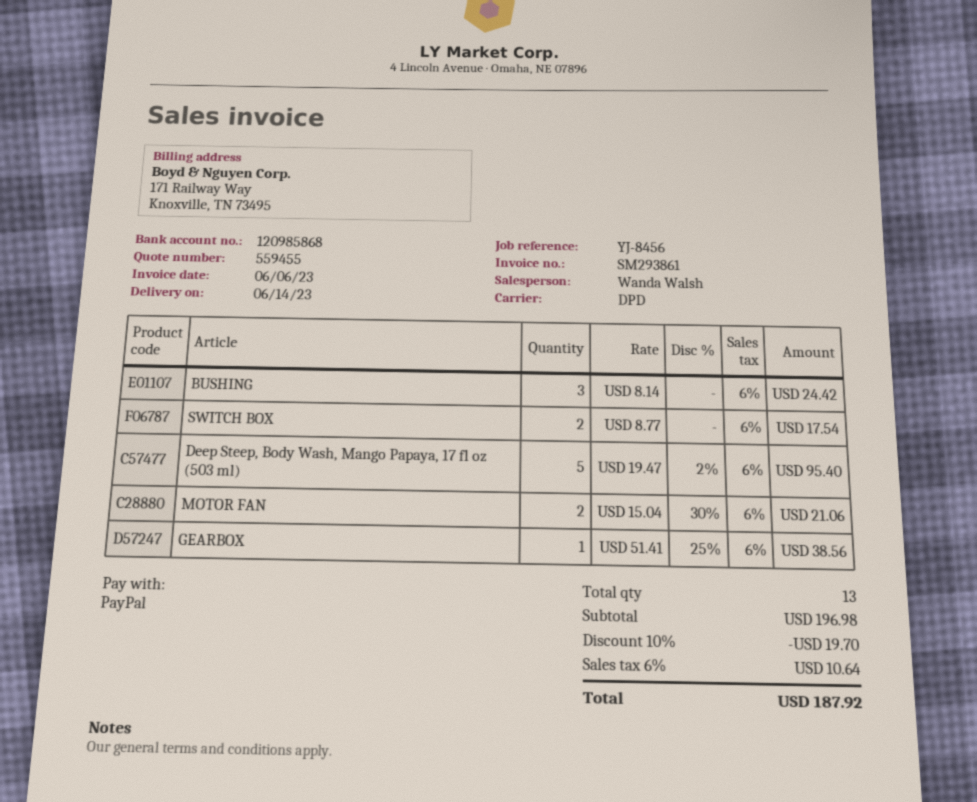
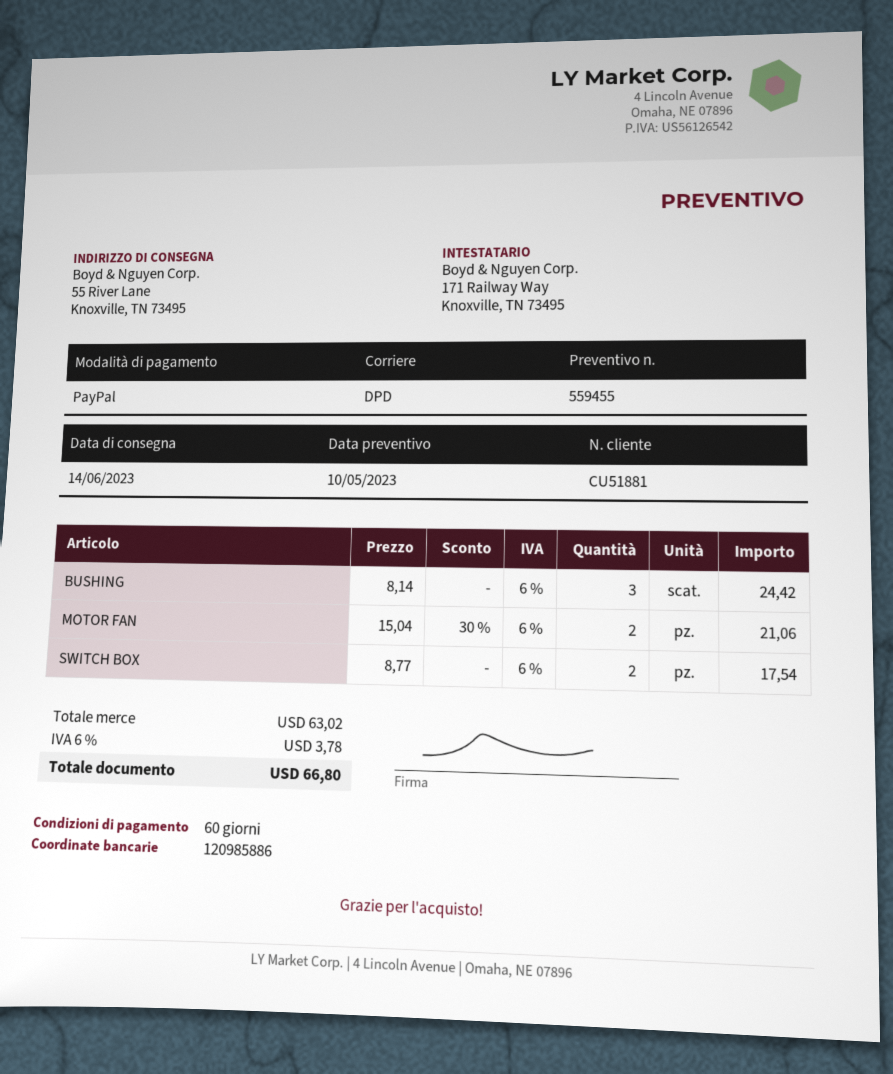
bank account: 120985868 -> 120985886
Deep Steep, Body Wash, Mango Papaya, 17 fl oz (503 ml): 5 x 19.47 - 2% = 95.40 -> none
GEARBOX: 1 x 51.41 - 25% = 38.56 -> none
subtotal: 196.98 -> 63.02
discount: 10% = 19.70 -> none
tax: 6% = 10.64 -> 6% = 3.78
total: 187.92 -> 66.80

